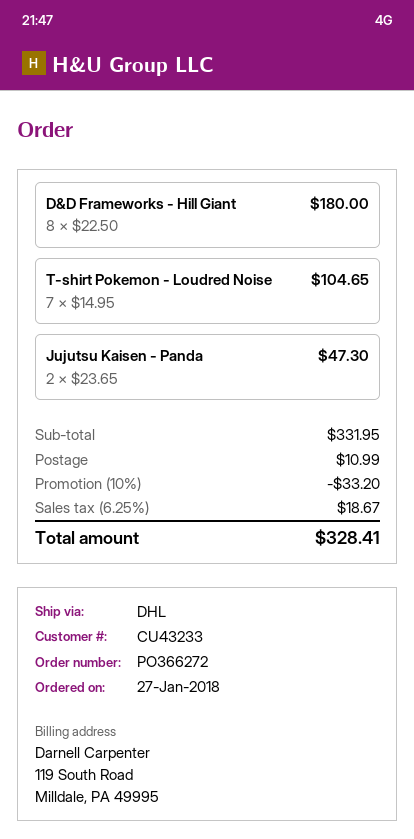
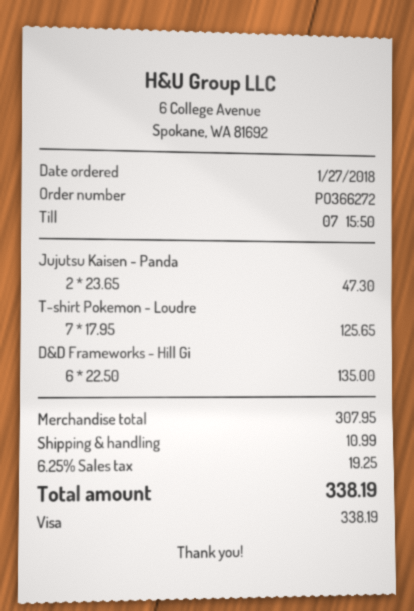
D&D Frameworks - Hill Giant: 8 x 22.50 = 180.00 -> 6 x 22.50 = 135.00
T-shirt Pokemon - Loudred Noise: 7 x 14.95 = 104.65 -> 7 x 17.95 = 125.65
subtotal: 331.95 -> 307.95
discount: 10% = 33.20 -> none
tax: 6.25% = 18.67 -> 6.25% = 19.25
total: 328.41 -> 338.19

